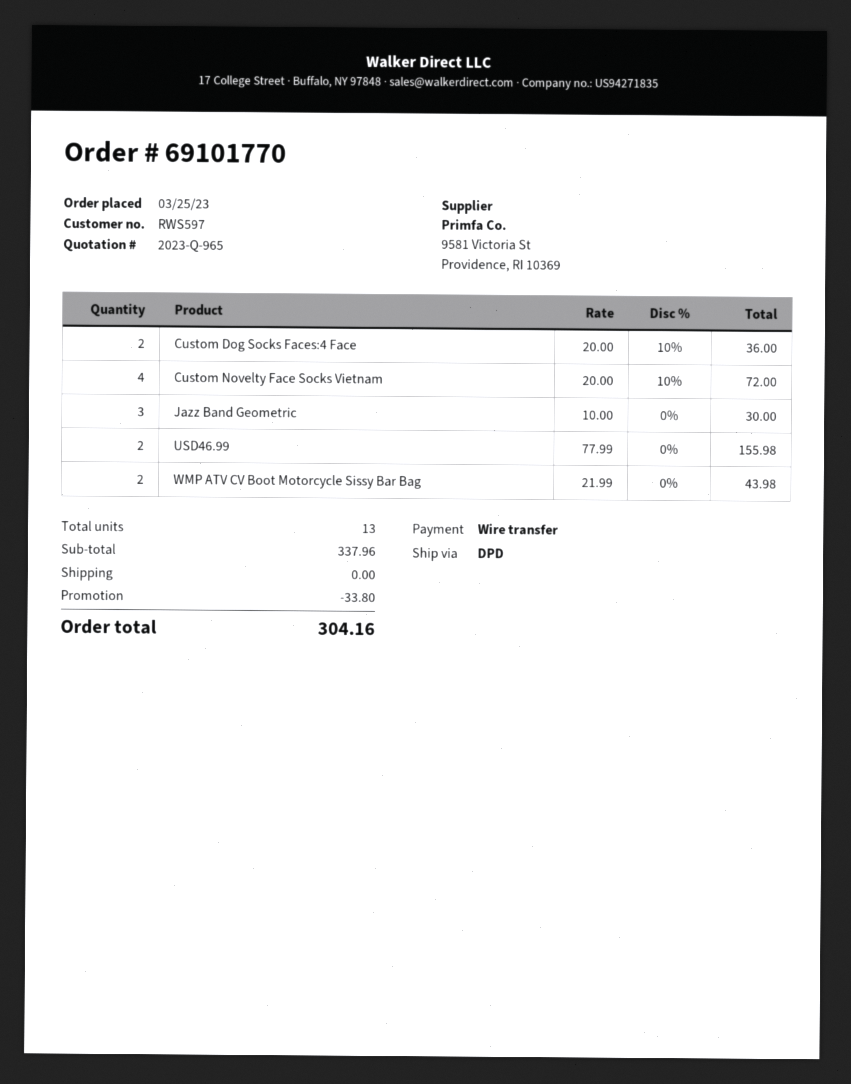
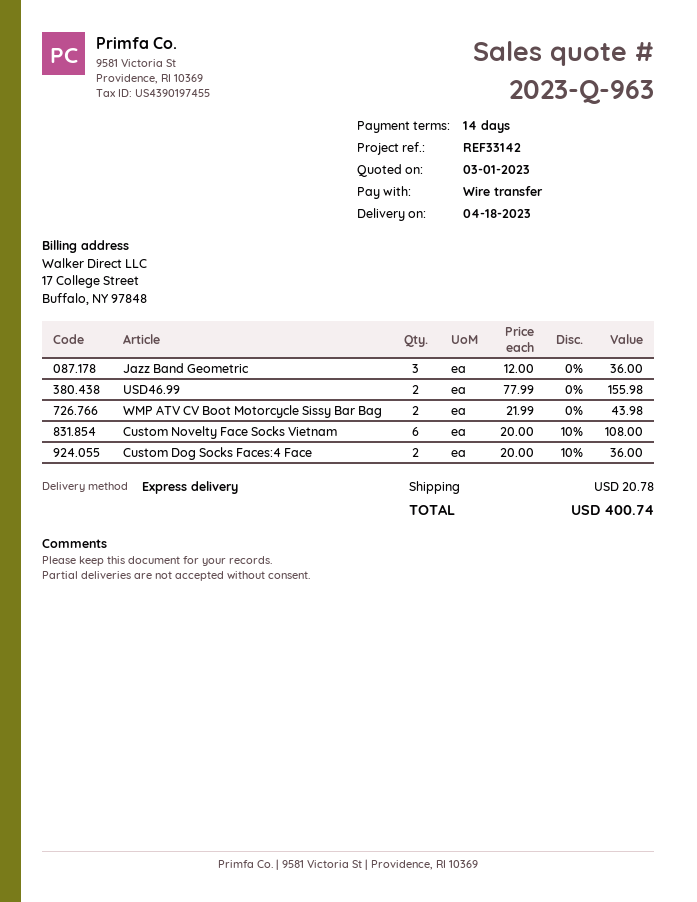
quote number: 2023-Q-965 -> 2023-Q-963
shipping method: DPD -> express
Custom Novelty Face Socks Vietnam: 4 x 20.00 - 10% = 72.00 -> 6 x 20.00 - 10% = 108.00
Jazz Band Geometric: 3 x 10.00 = 30.00 -> 3 x 12.00 = 36.00
discount: 33.80 -> none
shipping: 0.00 -> 20.78
total: 304.16 -> 400.74

